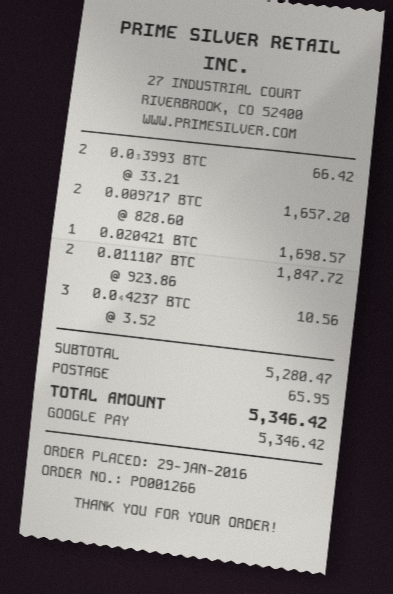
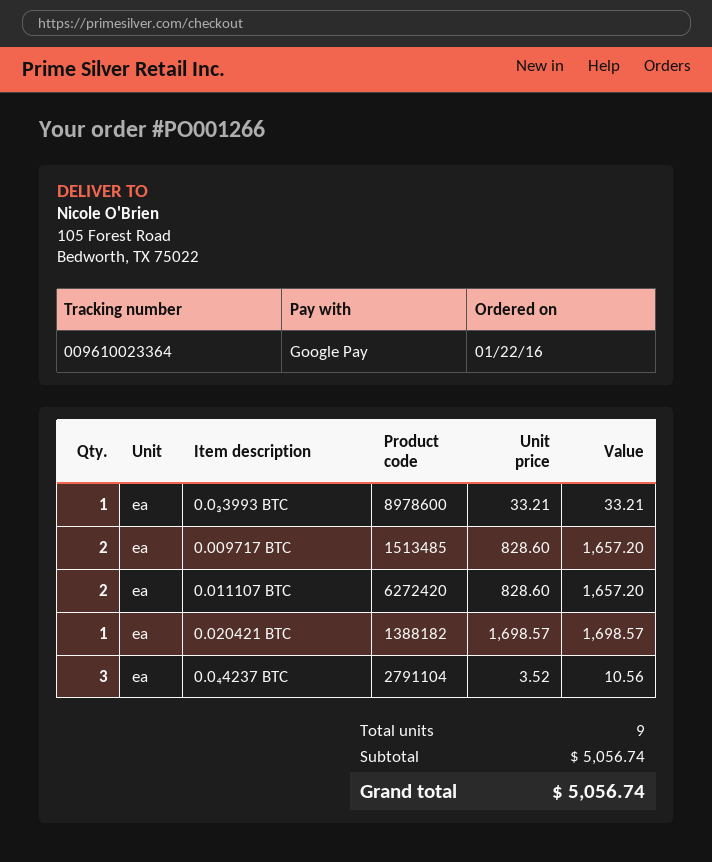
order date: 2016-01-29 -> 2016-01-22
0.0₃3993 BTC: 2 x 33.21 = 66.42 -> 1 x 33.21 = 33.21
0.011107 BTC: 2 x 923.86 = 1847.72 -> 2 x 828.60 = 1657.20
subtotal: 5280.47 -> 5056.74
shipping: 65.95 -> none
total: 5346.42 -> 5056.74

